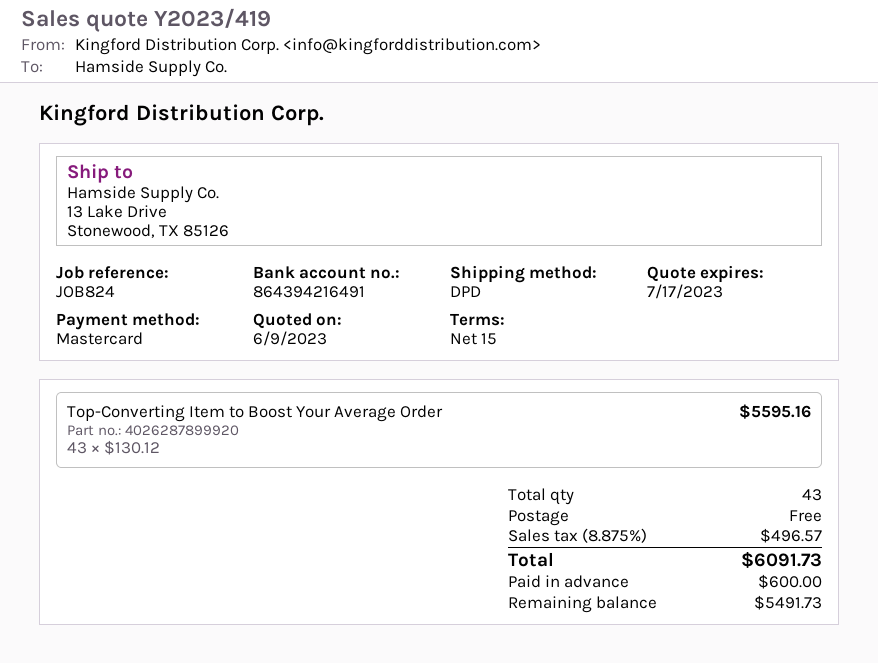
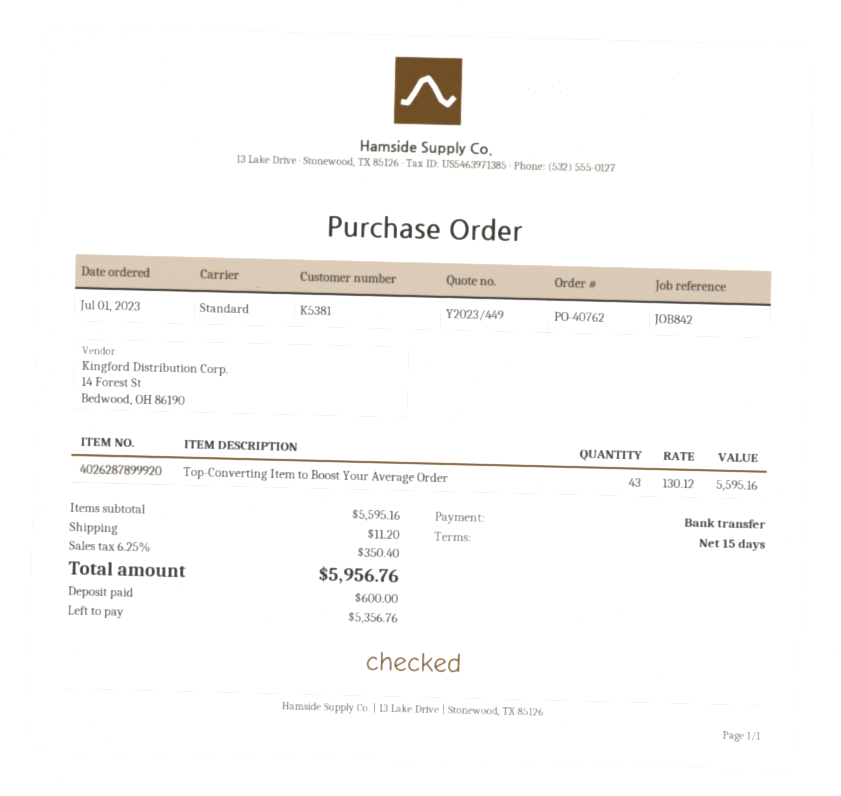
quote number: Y2023/419 -> Y2023/449
reference: JOB824 -> JOB842
payment method: Mastercard -> bank transfer
shipping method: DPD -> standard
shipping: 0.00 -> 11.20
tax: 8.875% = 496.57 -> 6.25% = 350.40
total: 6091.73 -> 5956.76
balance: 5491.73 -> 5356.76

